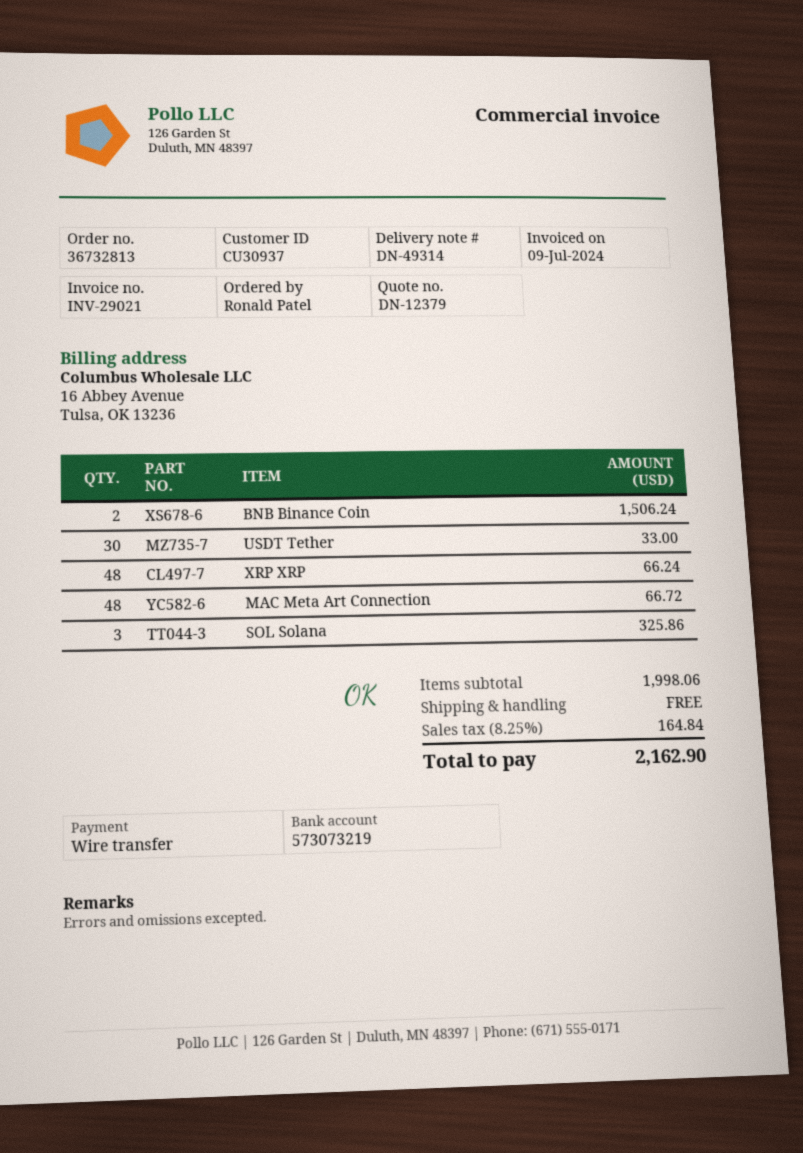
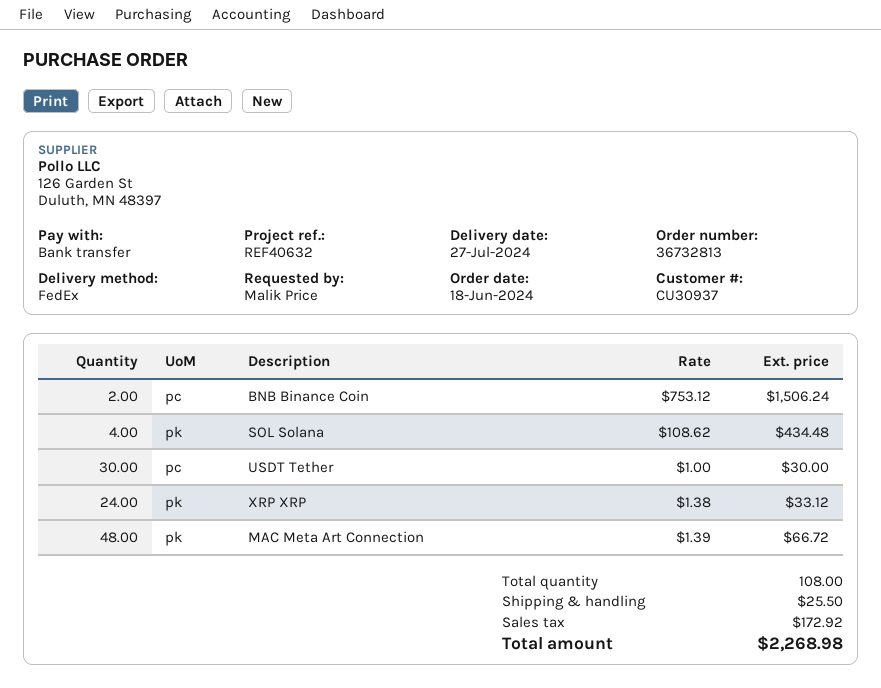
ordered by: Ronald Patel -> Malik Price
USDT Tether: 30 for 33.00 -> 30 for 30.00
XRP XRP: 48 for 66.24 -> 24 for 33.12
SOL Solana: 3 for 325.86 -> 4 for 434.48
shipping: 0.00 -> 25.50
tax: 164.84 -> 172.92
total: 2162.90 -> 2268.98

